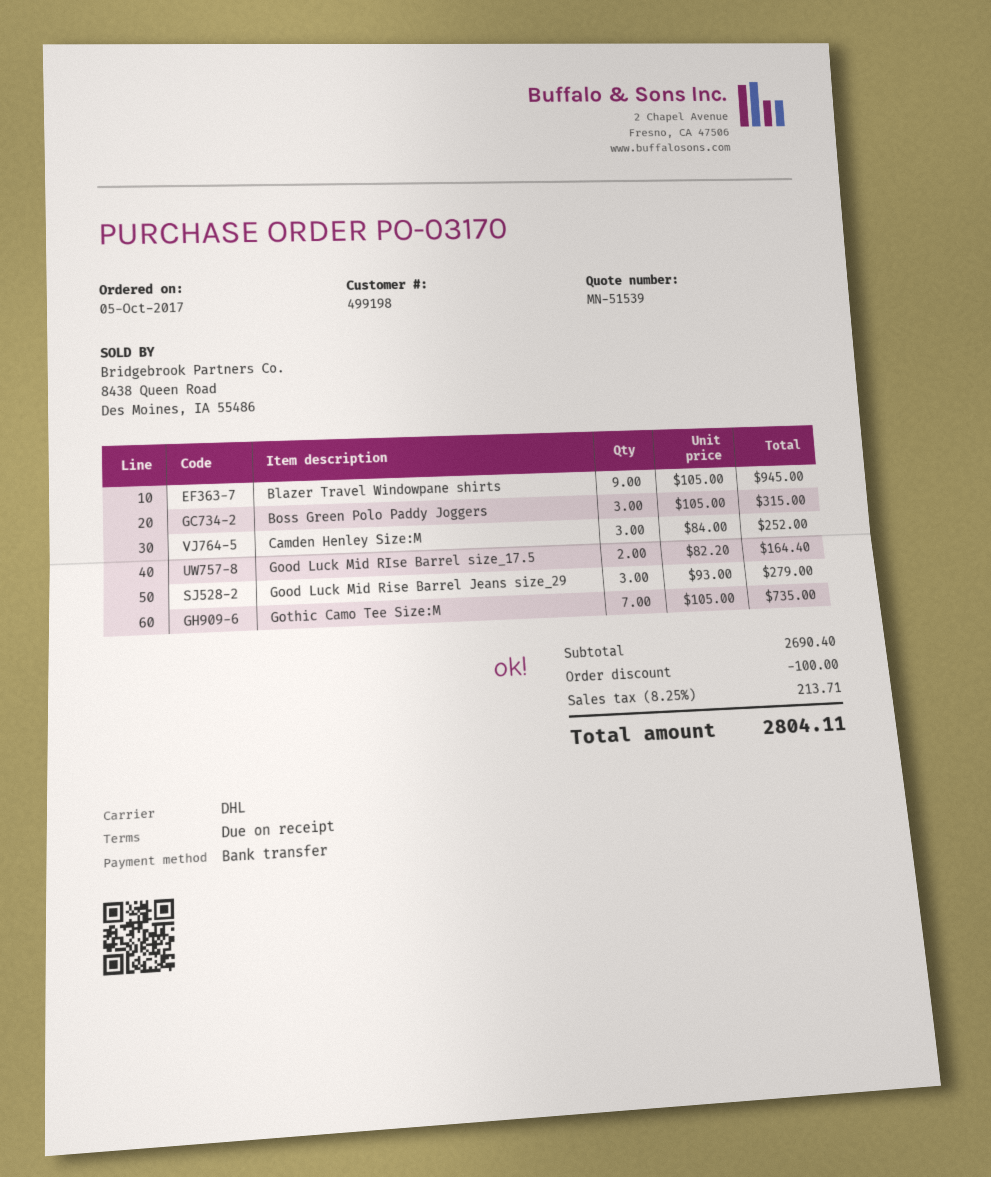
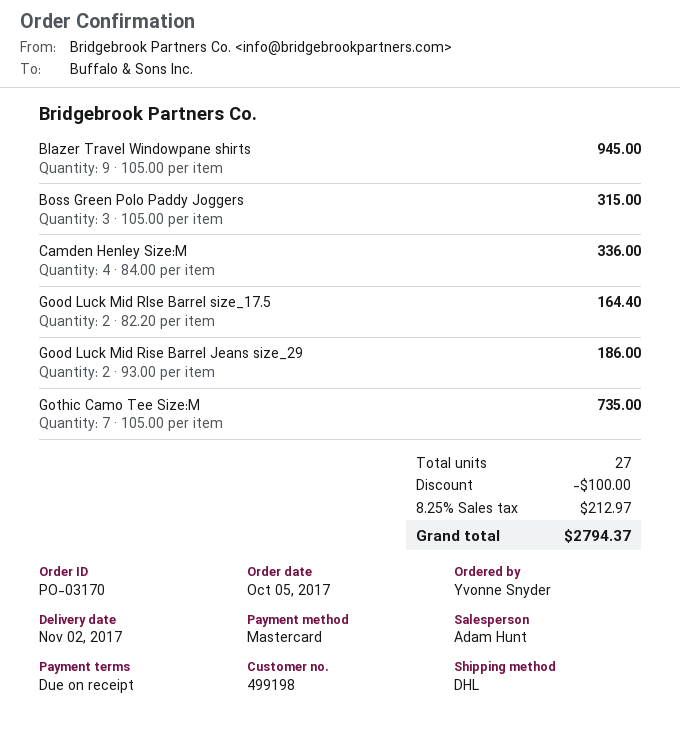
payment method: bank transfer -> Mastercard
Camden Henley Size:M: 3 x 84.00 = 252.00 -> 4 x 84.00 = 336.00
Good Luck Mid Rise Barrel Jeans size_29: 3 x 93.00 = 279.00 -> 2 x 93.00 = 186.00
tax: 8.25% = 213.71 -> 8.25% = 212.97
total: 2804.11 -> 2794.37

